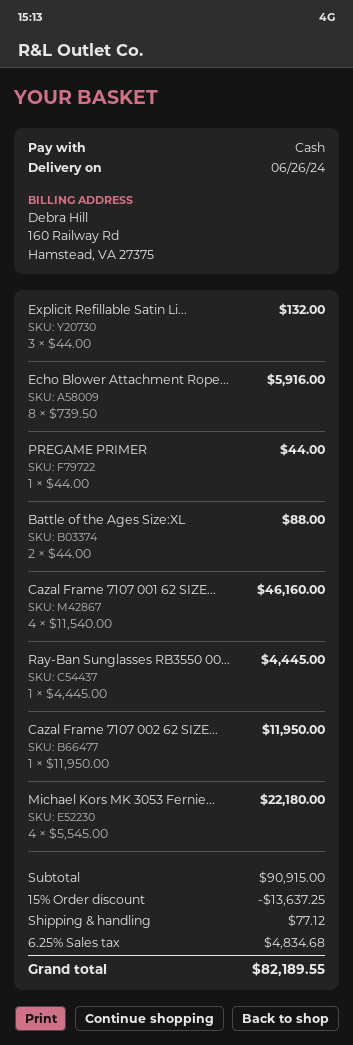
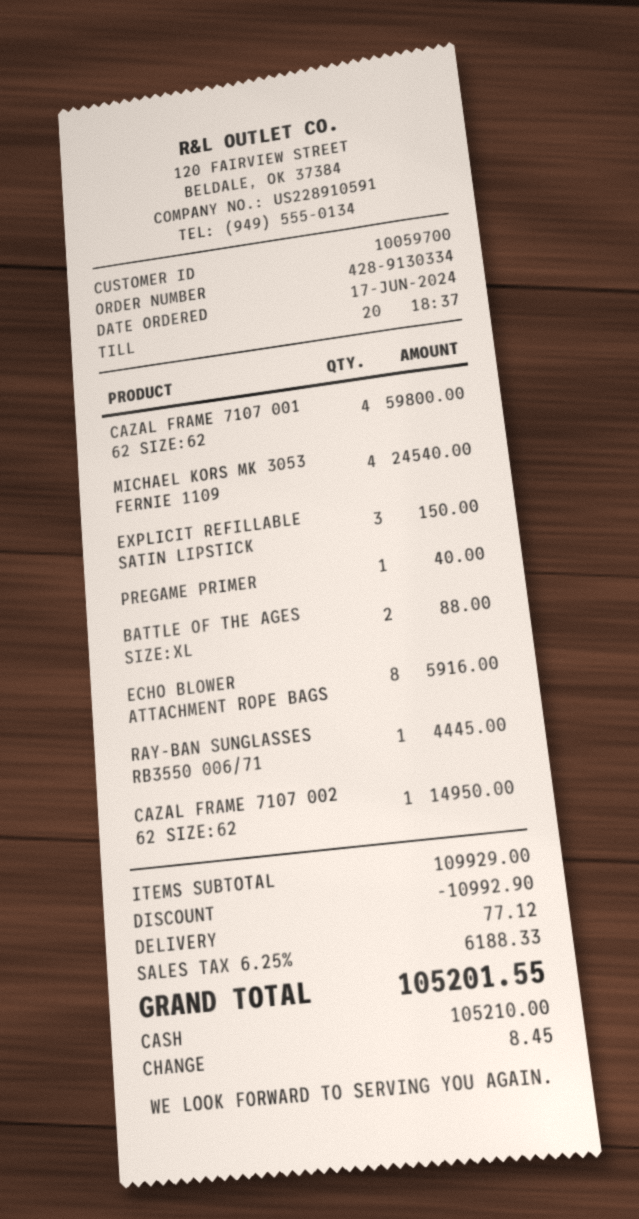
Explicit Refillable Satin Li...: 3 for 132.00 -> 3 for 150.00
PREGAME PRIMER: 1 for 44.00 -> 1 for 40.00
Cazal Frame 7107 001 62 SIZE...: 4 for 46160.00 -> 4 for 59800.00
Cazal Frame 7107 002 62 SIZE...: 1 for 11950.00 -> 1 for 14950.00
Michael Kors MK 3053 Fernie...: 4 for 22180.00 -> 4 for 24540.00
subtotal: 90915.00 -> 109929.00
discount: 13637.25 -> 10992.90
tax: 6.25% = 4834.68 -> 6.25% = 6188.33
total: 82189.55 -> 105201.55

